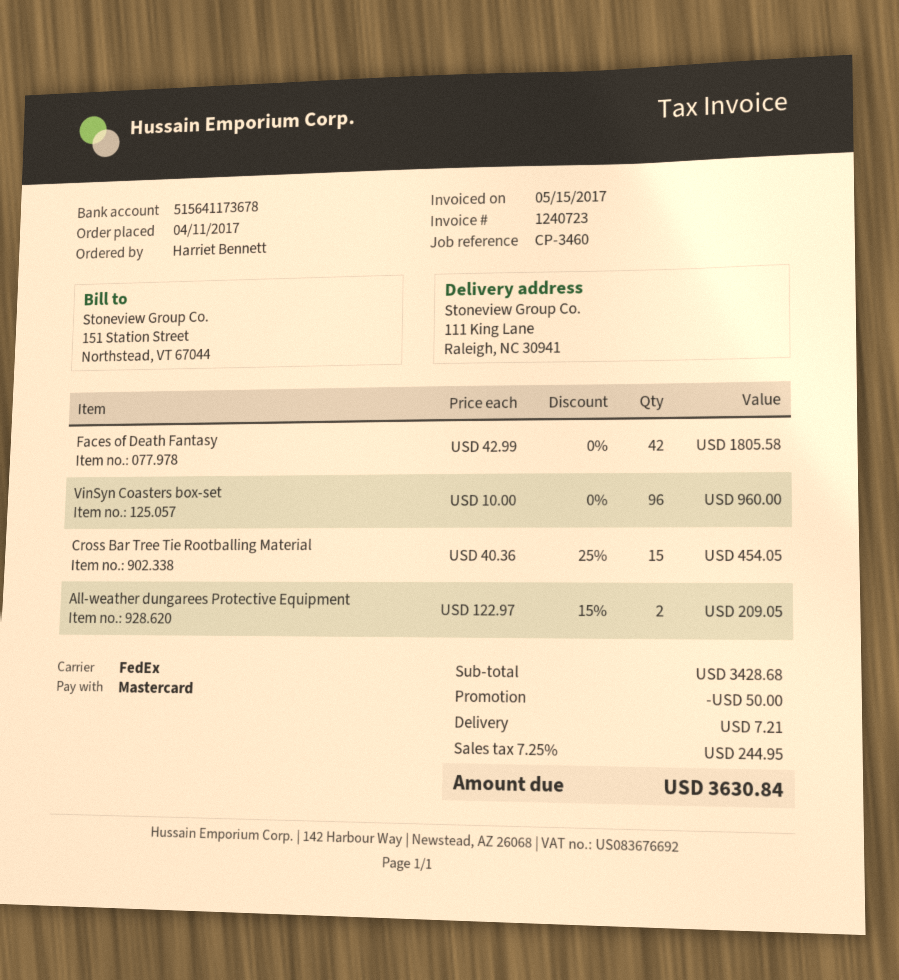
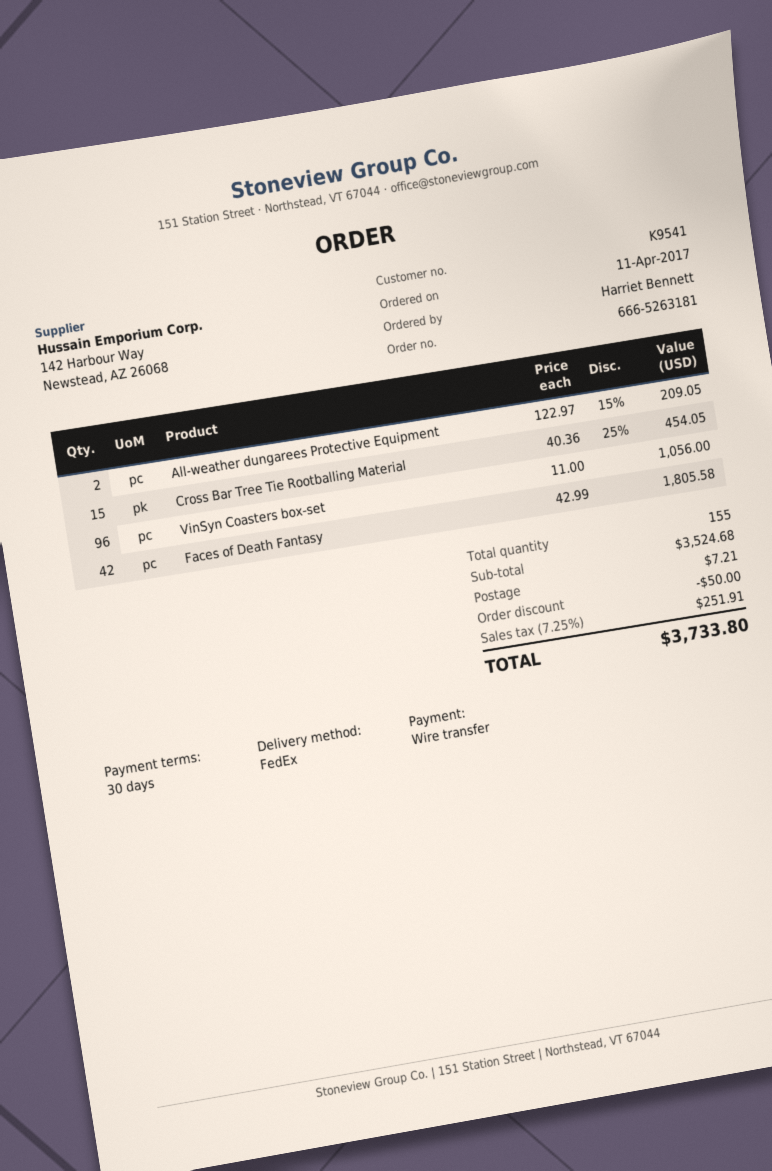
payment method: Mastercard -> bank transfer
VinSyn Coasters box-set: 96 x 10.00 = 960.00 -> 96 x 11.00 = 1056.00
subtotal: 3428.68 -> 3524.68
tax: 7.25% = 244.95 -> 7.25% = 251.91
total: 3630.84 -> 3733.80

